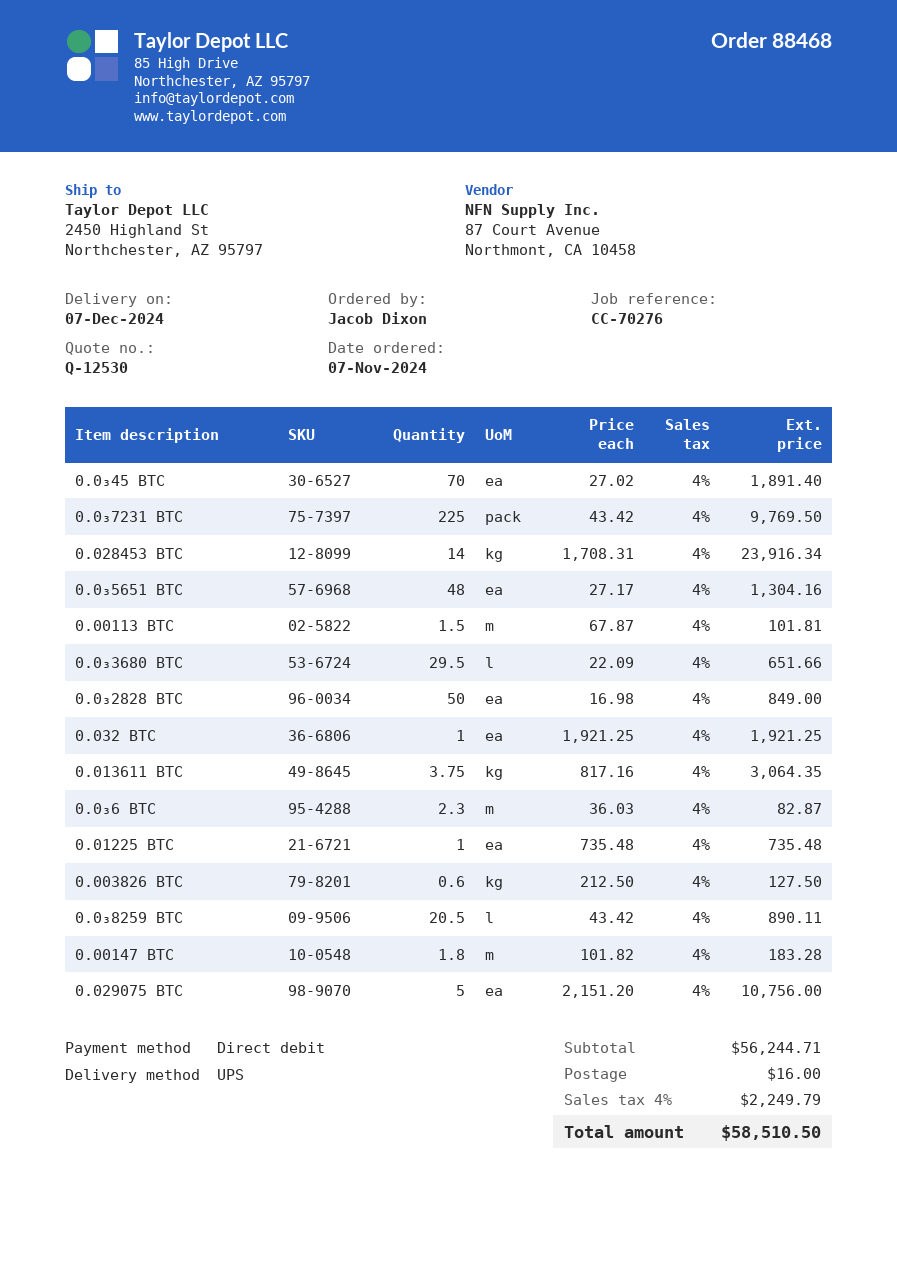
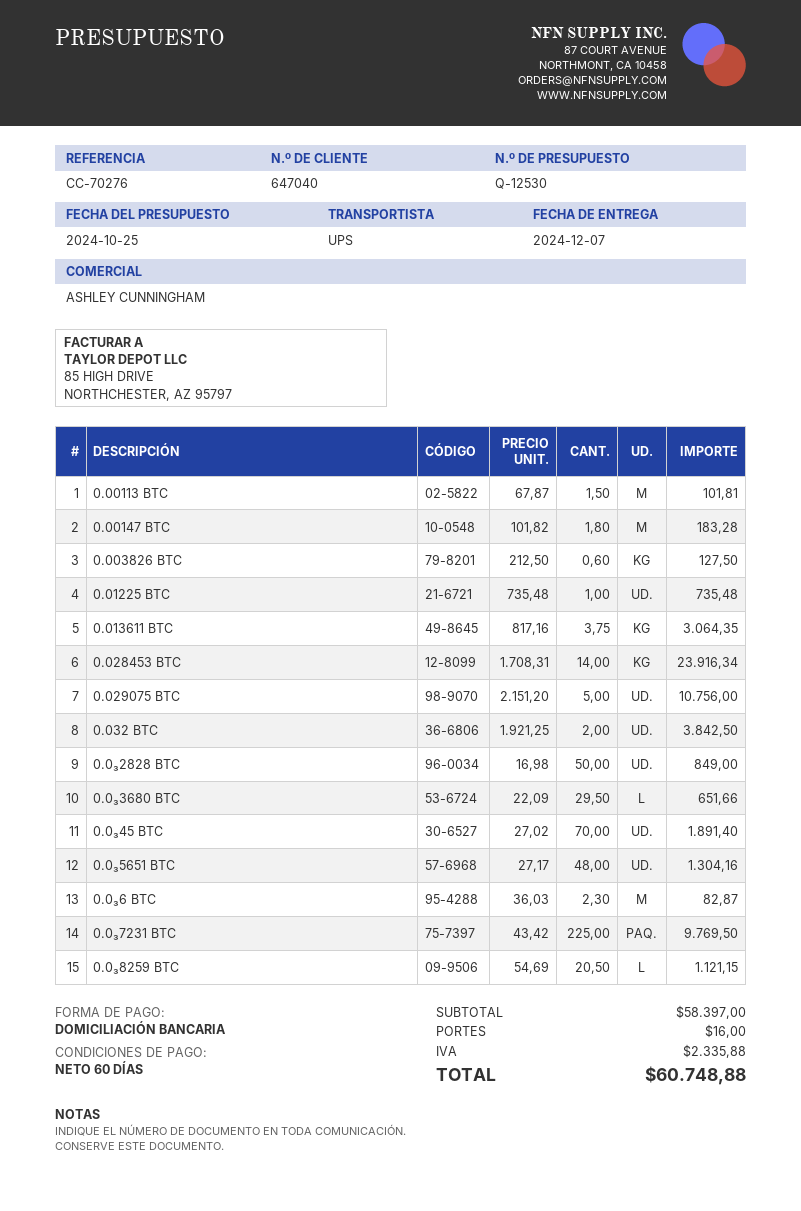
0.032 BTC: 1 x 1921.25 = 1921.25 -> 2 x 1921.25 = 3842.50
0.0₃8259 BTC: 20.5 x 43.42 = 890.11 -> 20.5 x 54.69 = 1121.15
subtotal: 56244.71 -> 58397.00
tax: 2249.79 -> 2335.88
total: 58510.50 -> 60748.88

